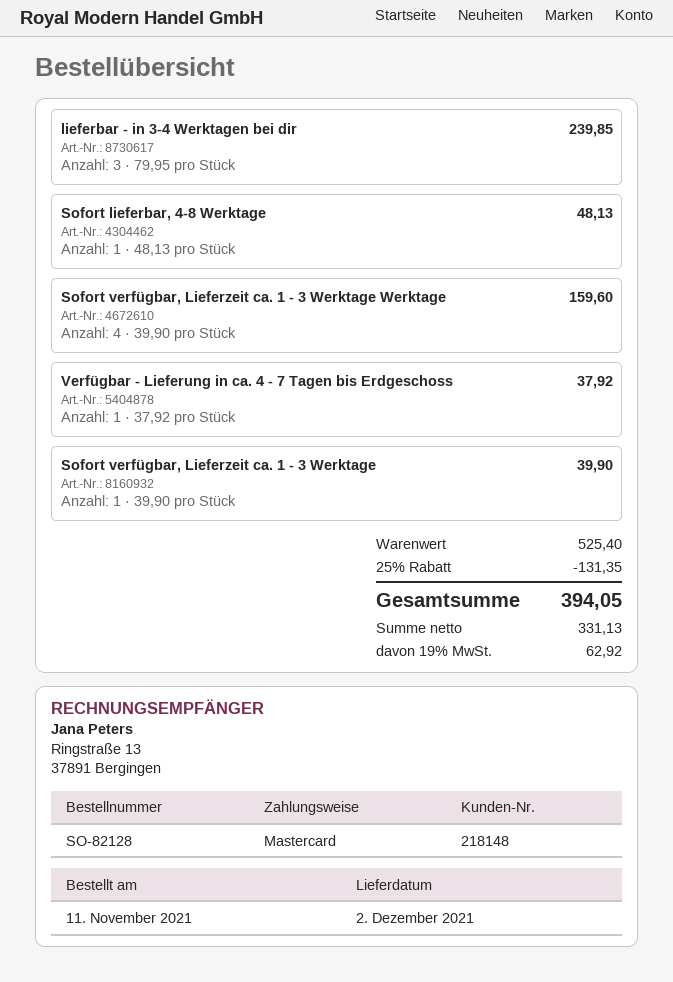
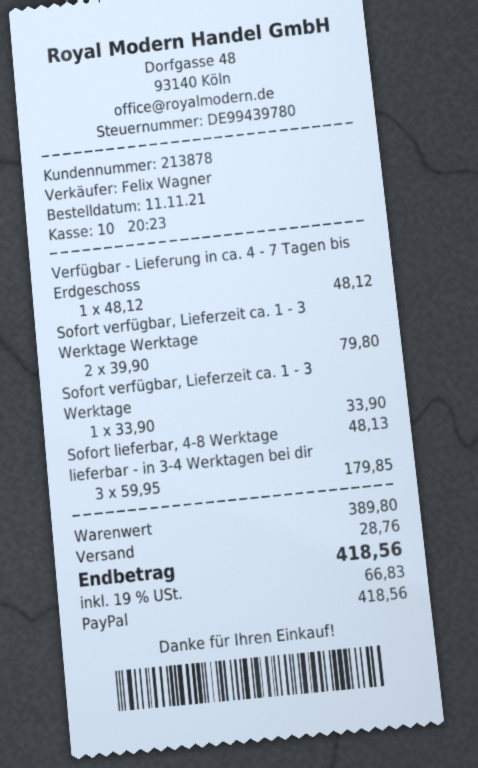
customer number: 218148 -> 213878
payment method: Mastercard -> PayPal
lieferbar - in 3-4 Werktagen bei dir: 3 x 79.95 = 239.85 -> 3 x 59.95 = 179.85
Sofort verfügbar, Lieferzeit ca. 1 - 3 Werktage Werktage: 4 x 39.90 = 159.60 -> 2 x 39.90 = 79.80
Verfügbar - Lieferung in ca. 4 - 7 Tagen bis Erdgeschoss: 1 x 37.92 = 37.92 -> 1 x 48.12 = 48.12
Sofort verfügbar, Lieferzeit ca. 1 - 3 Werktage: 1 x 39.90 = 39.90 -> 1 x 33.90 = 33.90
subtotal: 525.40 -> 389.80
discount: 25% = 131.35 -> none
shipping: none -> 28.76
tax: 19% = 62.92 -> 19% = 66.83
total: 394.05 -> 418.56

